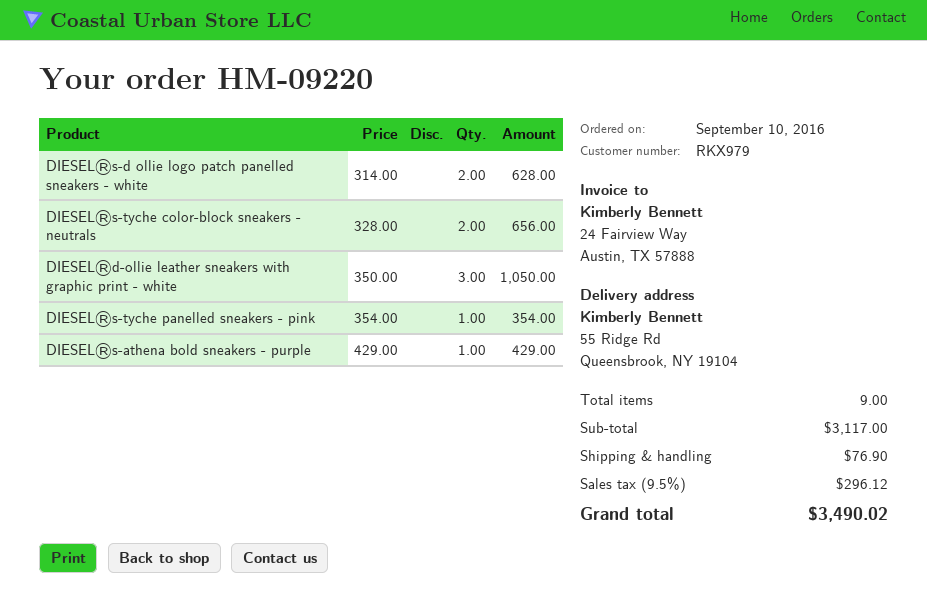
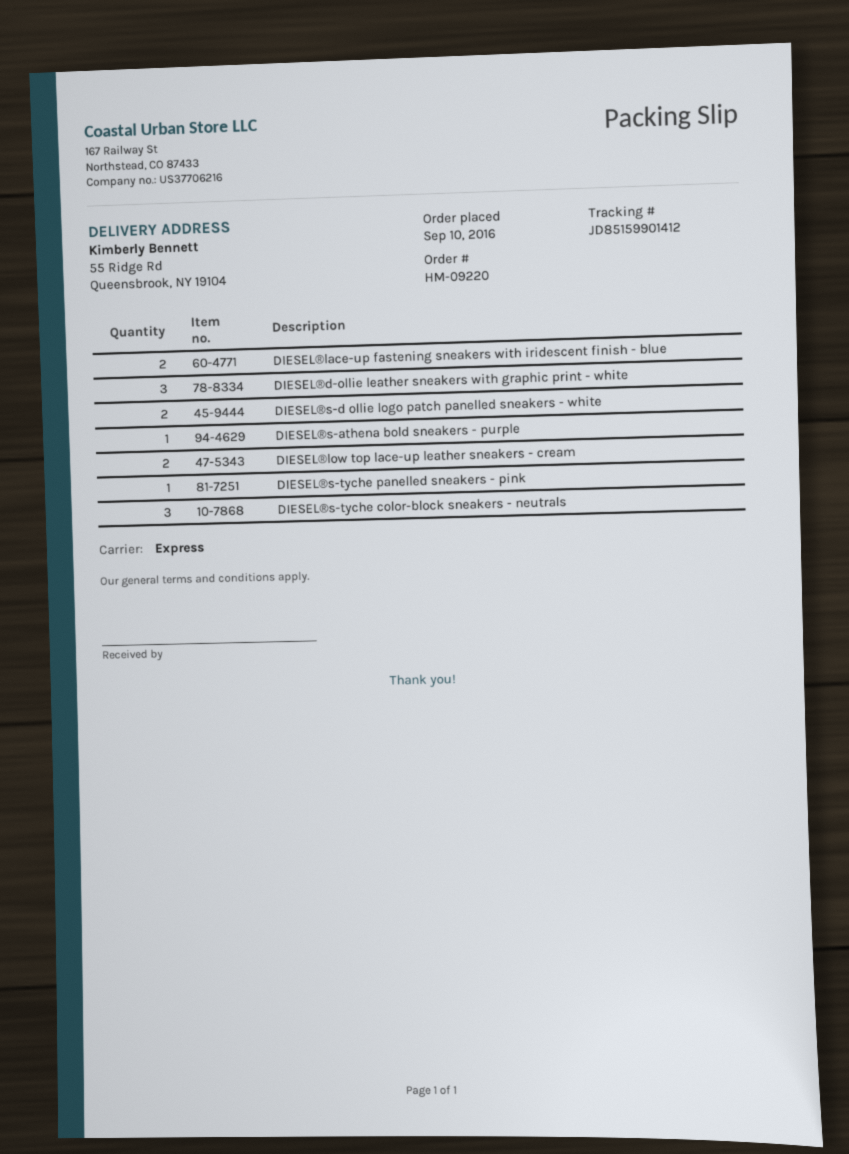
DIESEL®s-tyche color-block sneakers - neutrals: 2 -> 3
DIESEL®lace-up fastening sneakers with iridescent finish - blue: none -> 2
DIESEL®low top lace-up leather sneakers - cream: none -> 2

